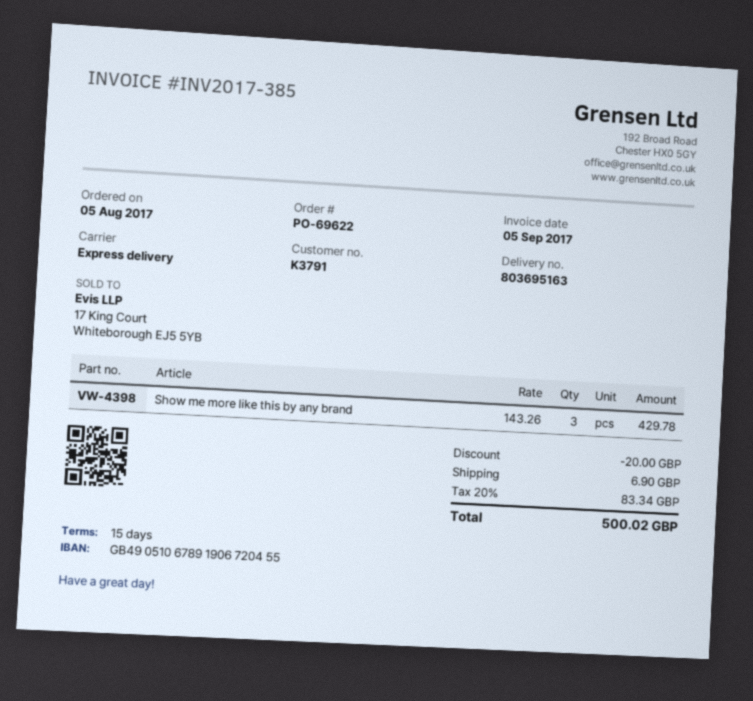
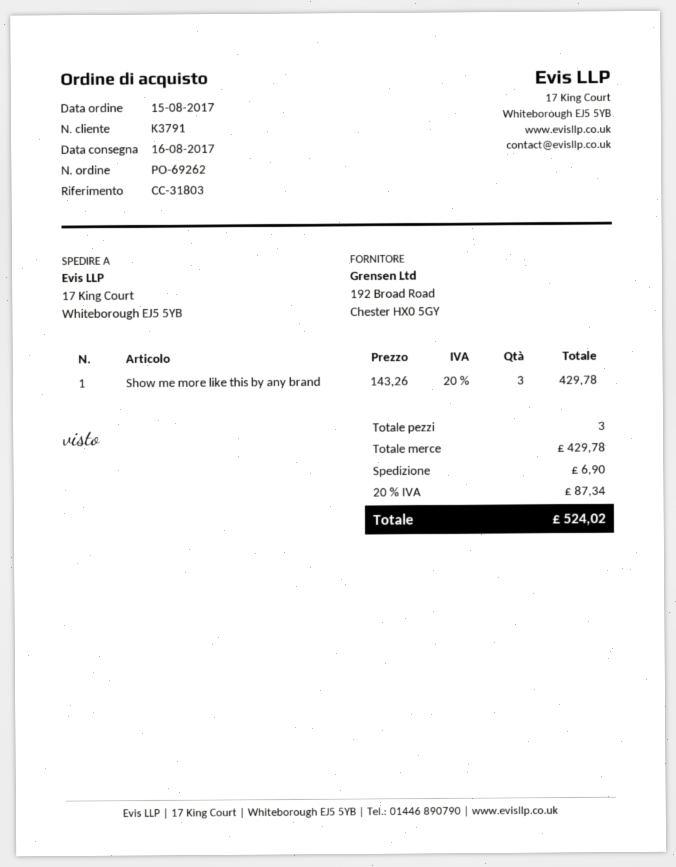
order number: PO-69622 -> PO-69262
order date: 2017-08-05 -> 2017-08-15
discount: 20.00 -> none
tax: 20% = 83.34 -> 20% = 87.34
total: 500.02 -> 524.02

